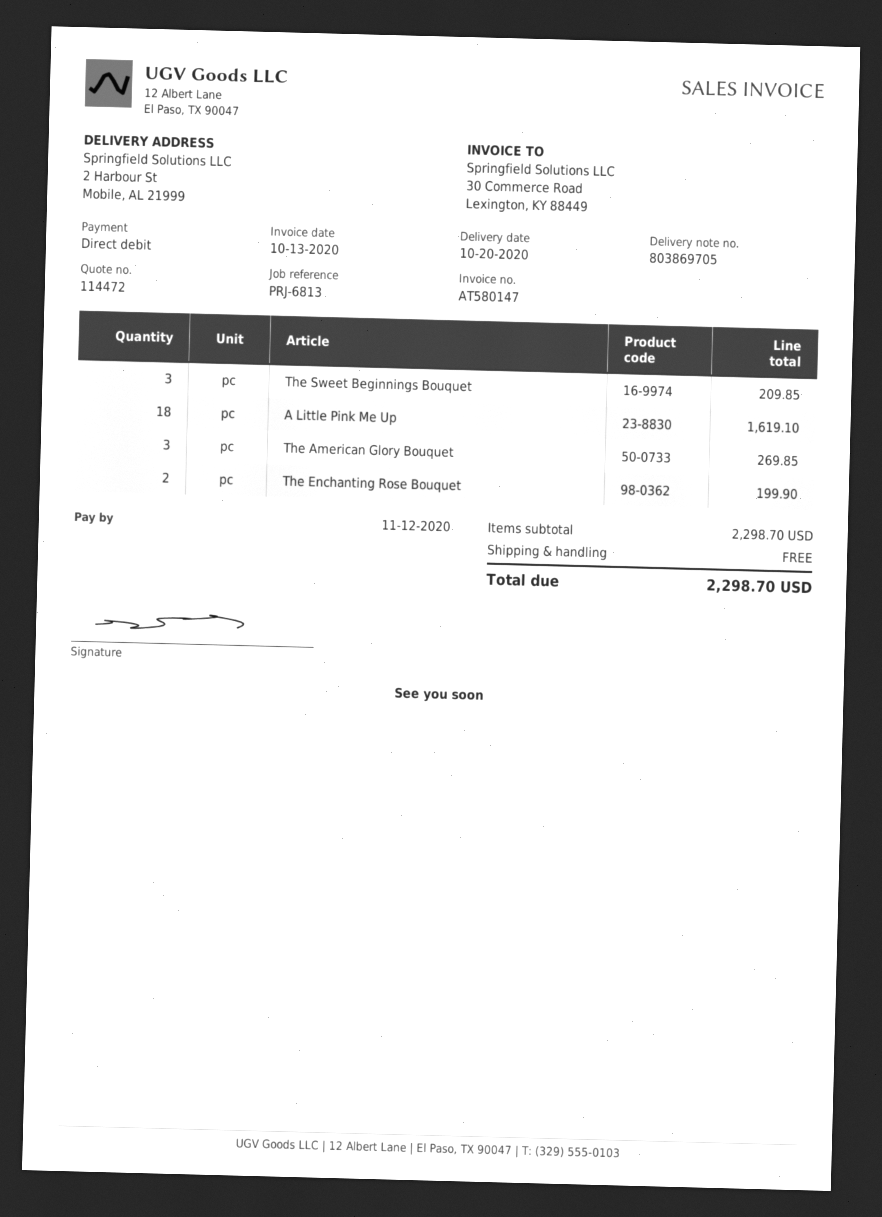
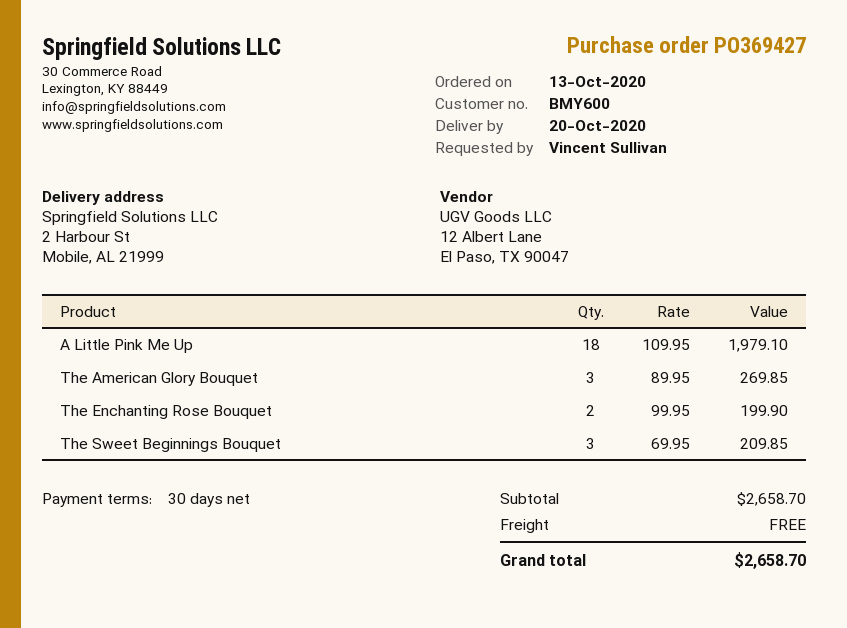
A Little Pink Me Up: 18 for 1619.10 -> 18 for 1979.10
subtotal: 2298.70 -> 2658.70
total: 2298.70 -> 2658.70

